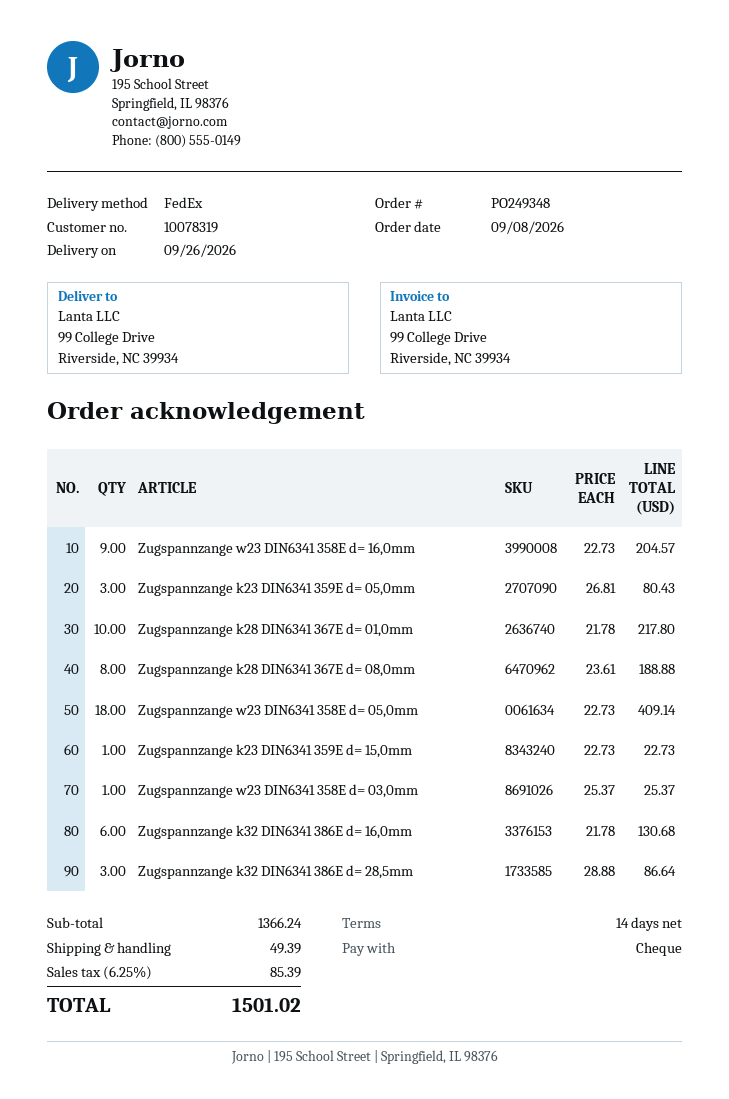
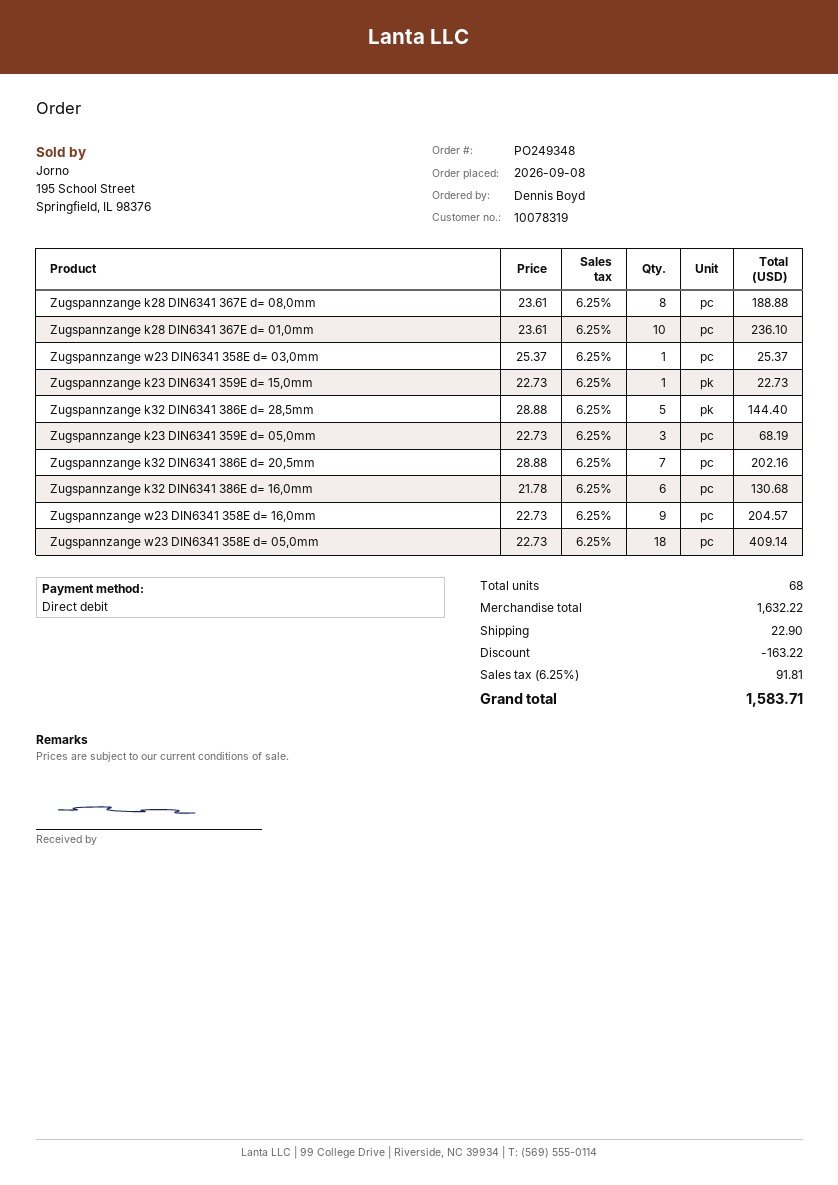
payment method: cheque -> direct debit
Zugspannzange k23 DIN6341 359E d= 05,0mm: 3 x 26.81 = 80.43 -> 3 x 22.73 = 68.19
Zugspannzange k28 DIN6341 367E d= 01,0mm: 10 x 21.78 = 217.80 -> 10 x 23.61 = 236.10
Zugspannzange k32 DIN6341 386E d= 28,5mm: 3 x 28.88 = 86.64 -> 5 x 28.88 = 144.40
Zugspannzange k32 DIN6341 386E d= 20,5mm: none -> 7 x 28.88 = 202.16
subtotal: 1366.24 -> 1632.22
discount: none -> 163.22
shipping: 49.39 -> 22.90
tax: 6.25% = 85.39 -> 6.25% = 91.81
total: 1501.02 -> 1583.71

